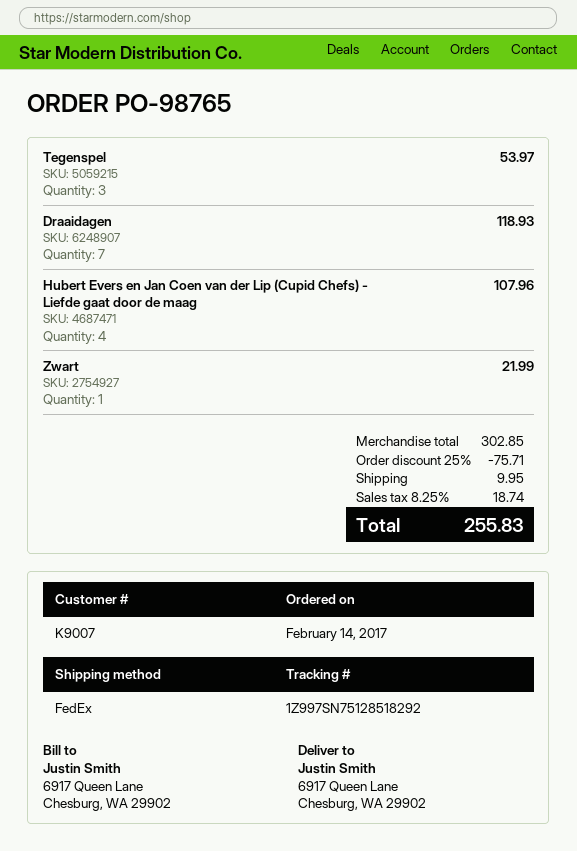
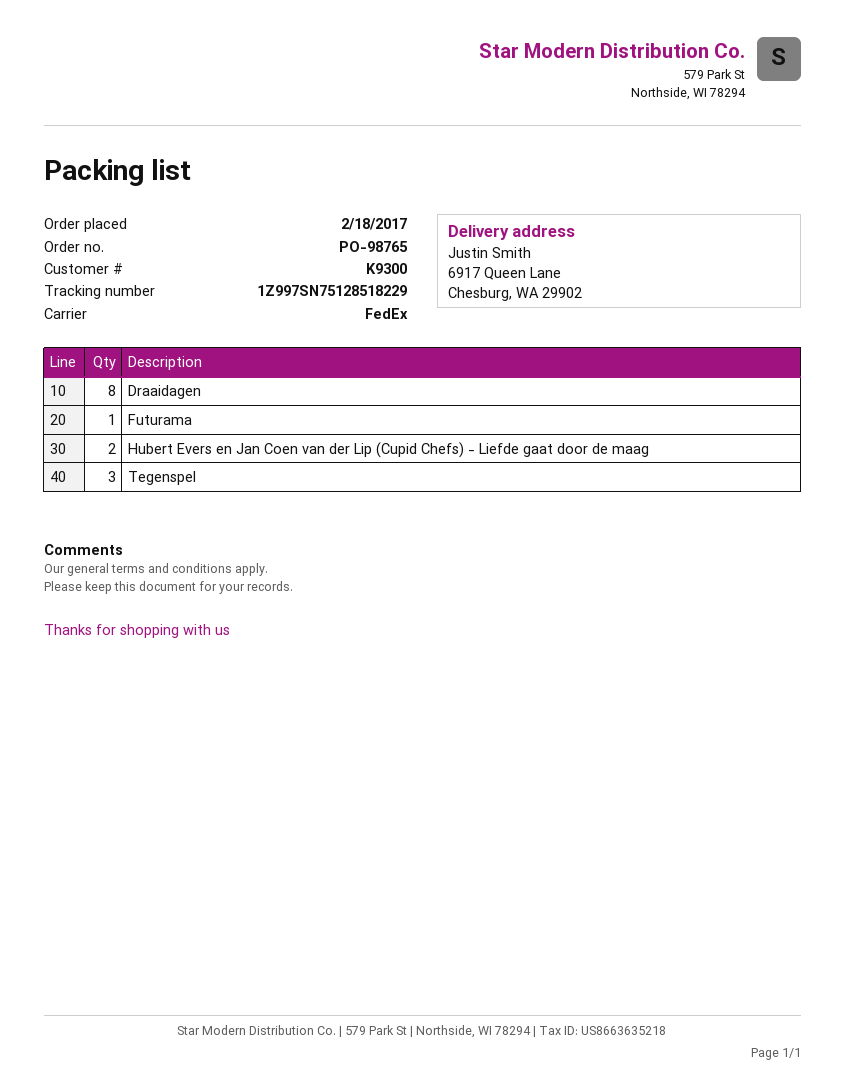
order date: 2017-02-14 -> 2017-02-18
customer number: K9007 -> K9300
tracking number: 1Z997SN75128518292 -> 1Z997SN75128518229
Draaidagen: 7 -> 8
Hubert Evers en Jan Coen van der Lip (Cupid Chefs) - Liefde gaat door de maag: 4 -> 2
Zwart: 1 -> none
Futurama: none -> 1

